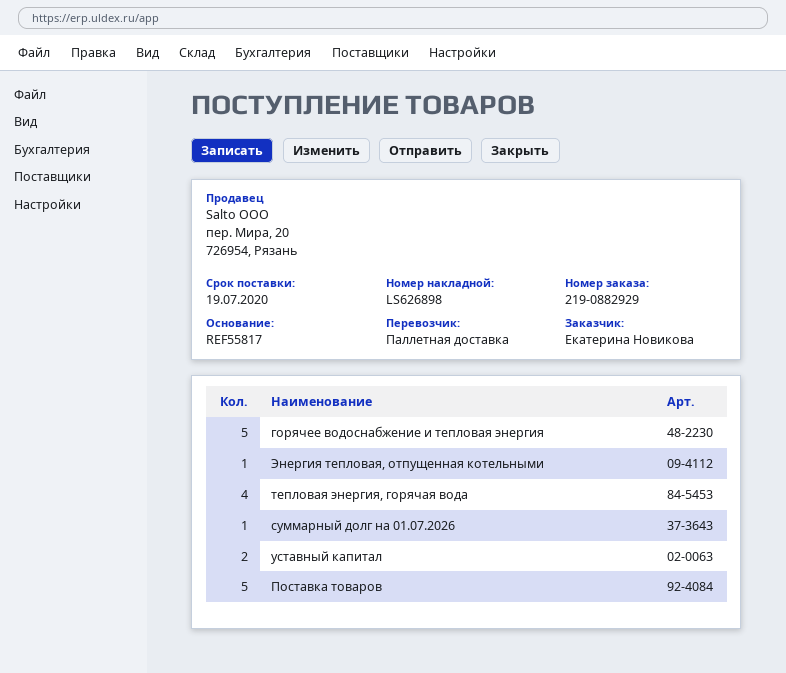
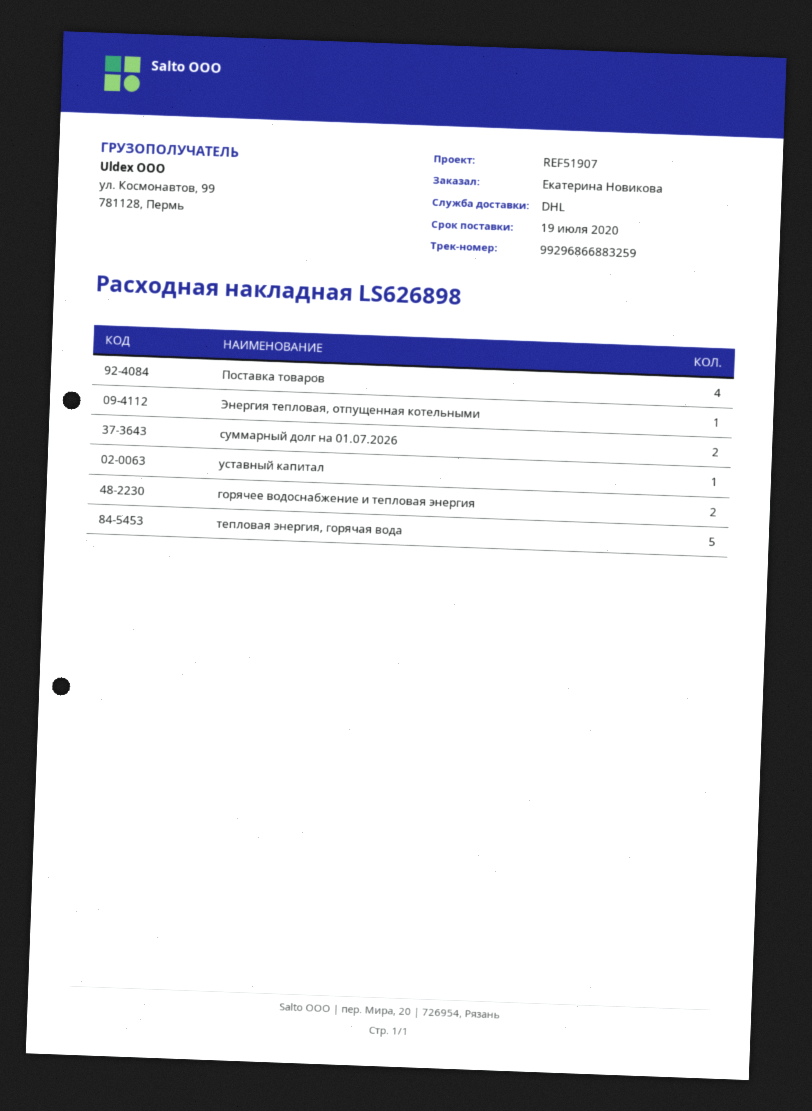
reference: REF55817 -> REF51907
shipping method: pallet freight -> DHL
горячее водоснабжение и тепловая энергия: 5 -> 2
тепловая энергия, горячая вода: 4 -> 5
суммарный долг на 01.07.2026: 1 -> 2
уставный капитал: 2 -> 1
Поставка товаров: 5 -> 4

